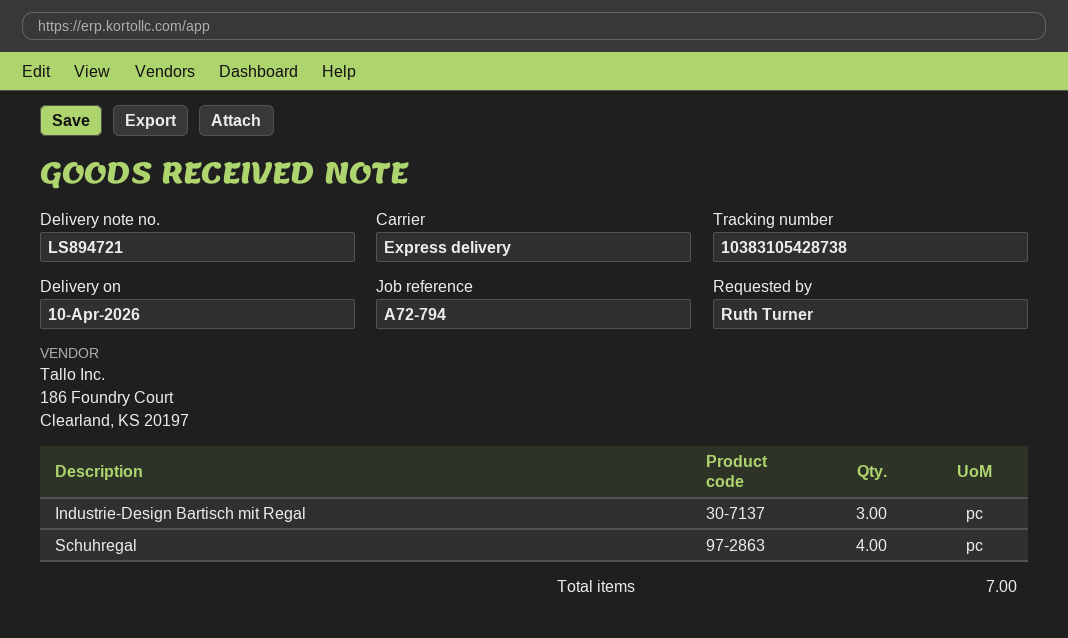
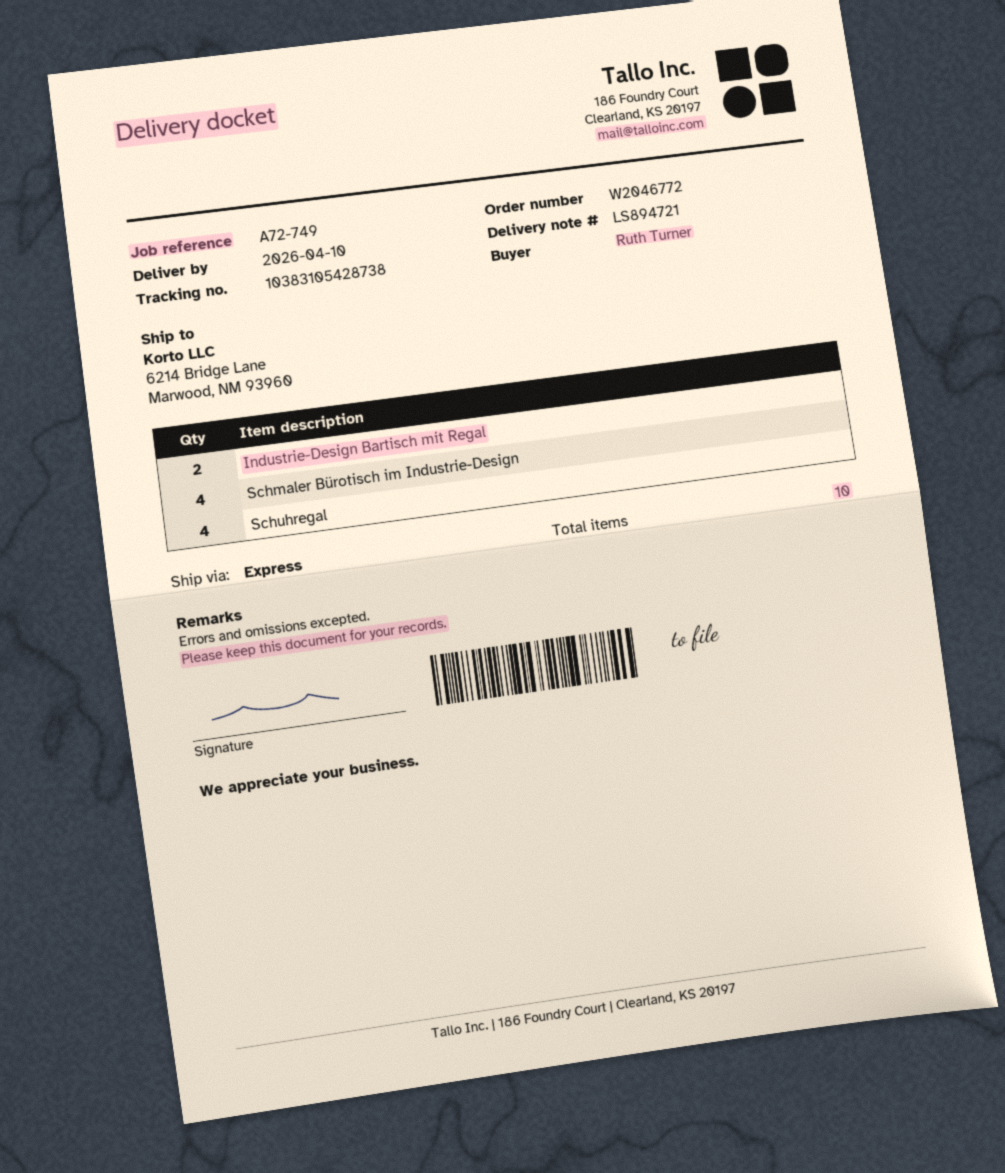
reference: A72-794 -> A72-749
Industrie-Design Bartisch mit Regal: 3 -> 2
Schmaler Bürotisch im Industrie-Design: none -> 4
total quantity: 7 -> 10

